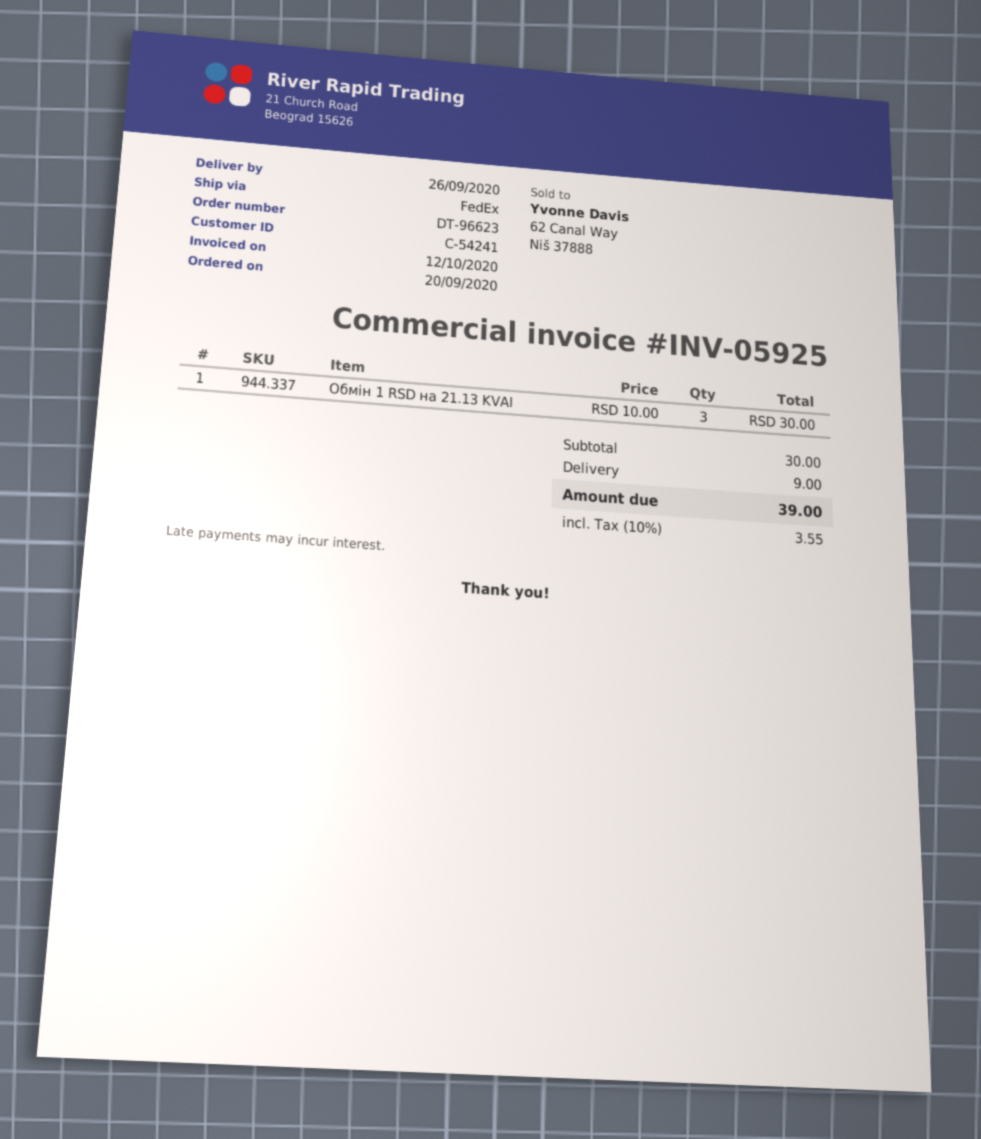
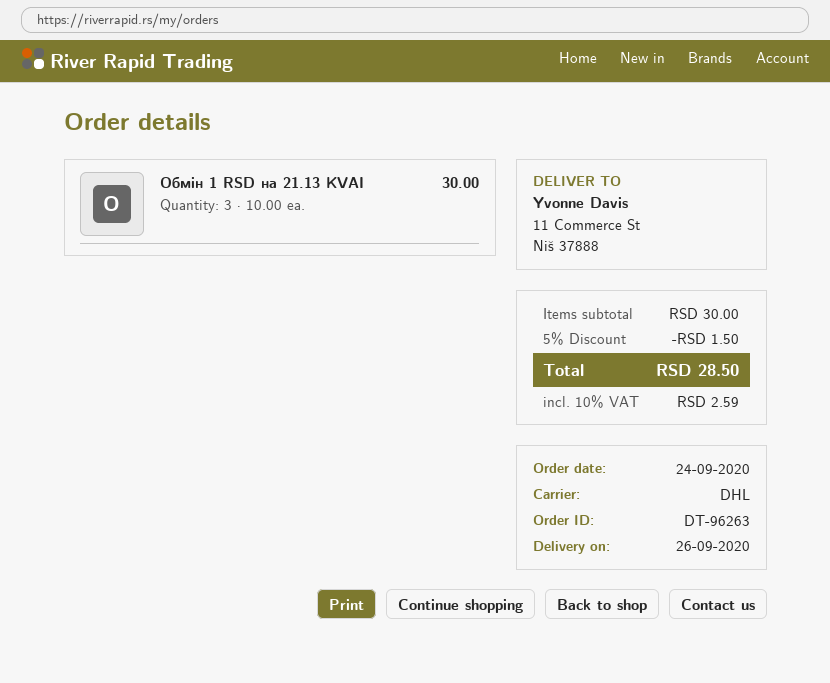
order number: DT-96623 -> DT-96263
order date: 2020-09-20 -> 2020-09-24
shipping method: FedEx -> DHL
discount: none -> 5% = 1.50
shipping: 9.00 -> none
tax: 10% = 3.55 -> 10% = 2.59
total: 39.00 -> 28.50

